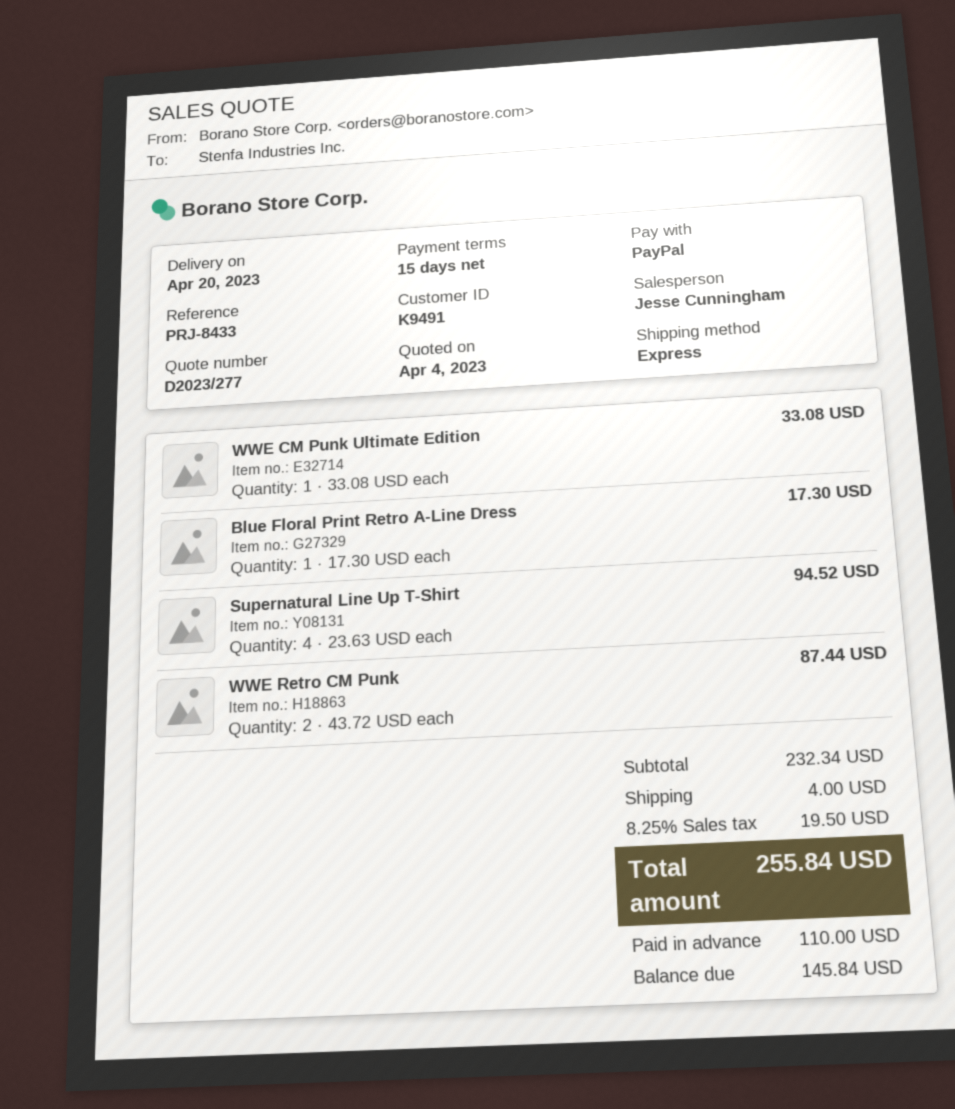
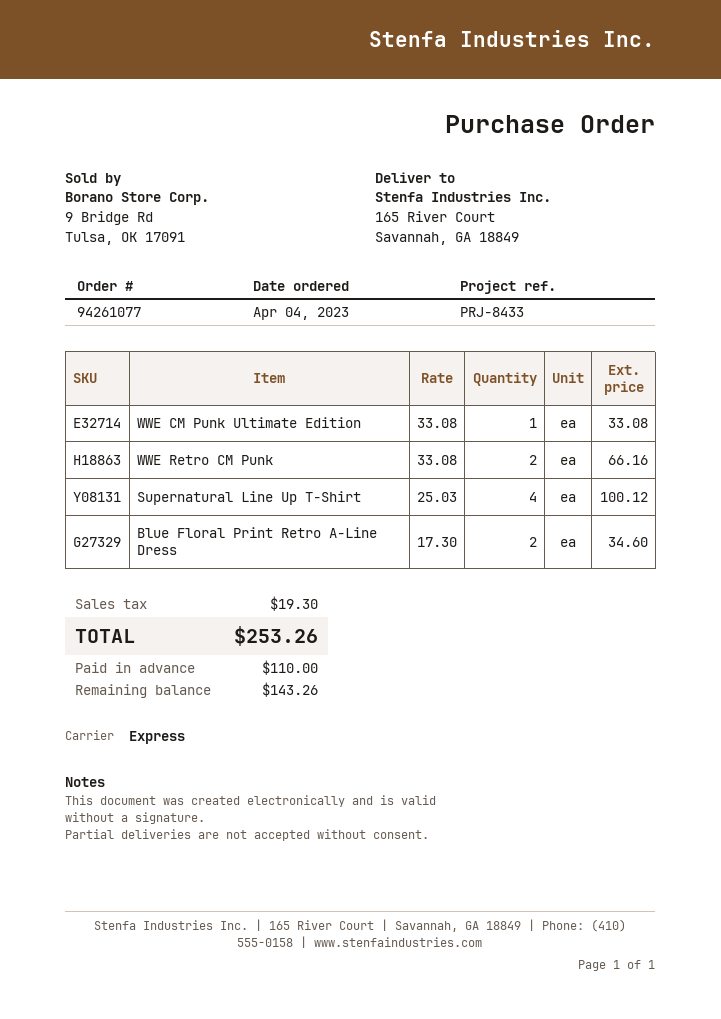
Blue Floral Print Retro A-Line Dress: 1 x 17.30 = 17.30 -> 2 x 17.30 = 34.60
Supernatural Line Up T-Shirt: 4 x 23.63 = 94.52 -> 4 x 25.03 = 100.12
WWE Retro CM Punk: 2 x 43.72 = 87.44 -> 2 x 33.08 = 66.16
shipping: 4.00 -> none
tax: 19.50 -> 19.30
total: 255.84 -> 253.26
balance: 145.84 -> 143.26

